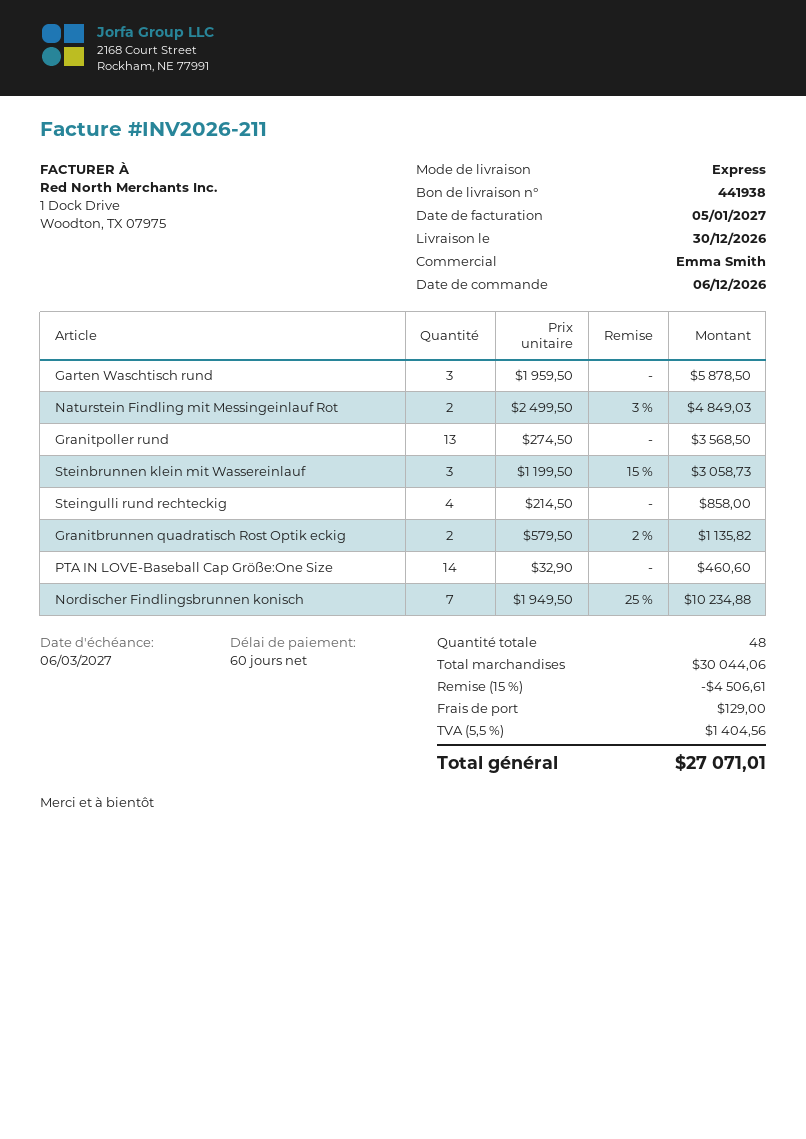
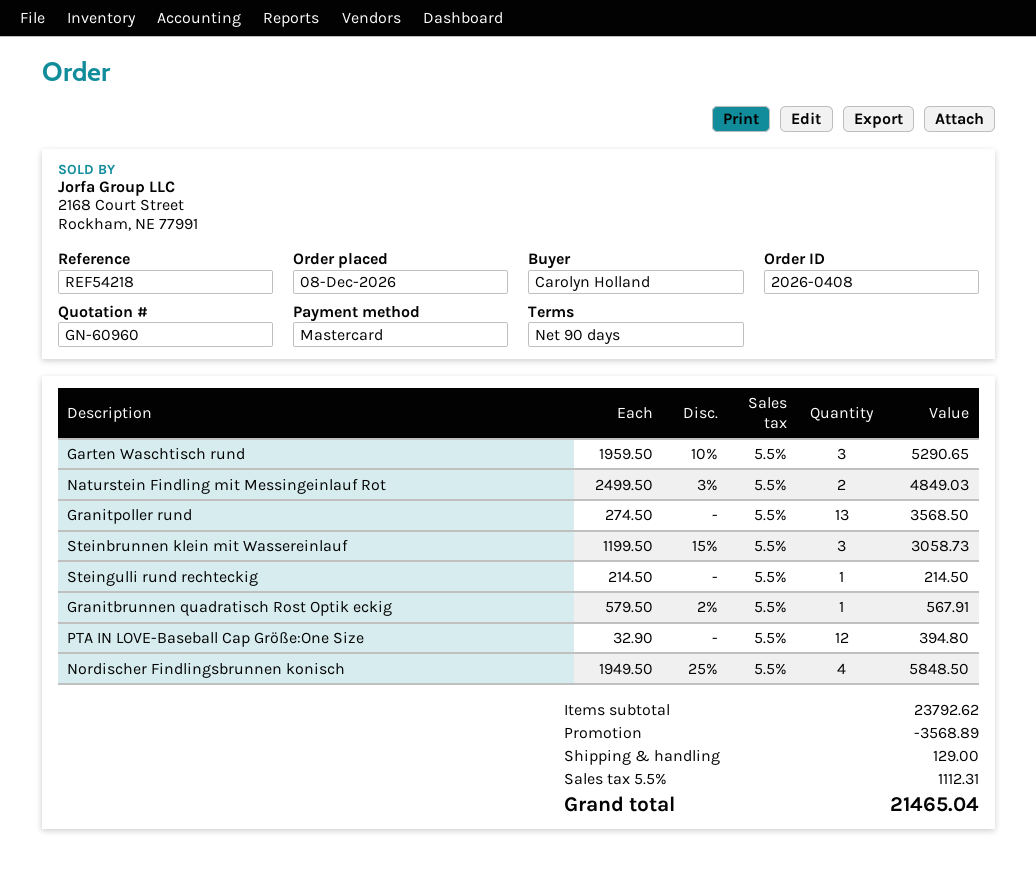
order date: 2026-12-06 -> 2026-12-08
payment terms: 60 days -> 90 days
Garten Waschtisch rund: 3 x 1959.50 = 5878.50 -> 3 x 1959.50 - 10% = 5290.65
Steingulli rund rechteckig: 4 x 214.50 = 858.00 -> 1 x 214.50 = 214.50
Granitbrunnen quadratisch Rost Optik eckig: 2 x 579.50 - 2% = 1135.82 -> 1 x 579.50 - 2% = 567.91
PTA IN LOVE-Baseball Cap Größe:One Size: 14 x 32.90 = 460.60 -> 12 x 32.90 = 394.80
Nordischer Findlingsbrunnen konisch: 7 x 1949.50 - 25% = 10234.88 -> 4 x 1949.50 - 25% = 5848.50
subtotal: 30044.06 -> 23792.62
discount: 4506.61 -> 3568.89
tax: 5.5% = 1404.56 -> 5.5% = 1112.31
total: 27071.01 -> 21465.04

